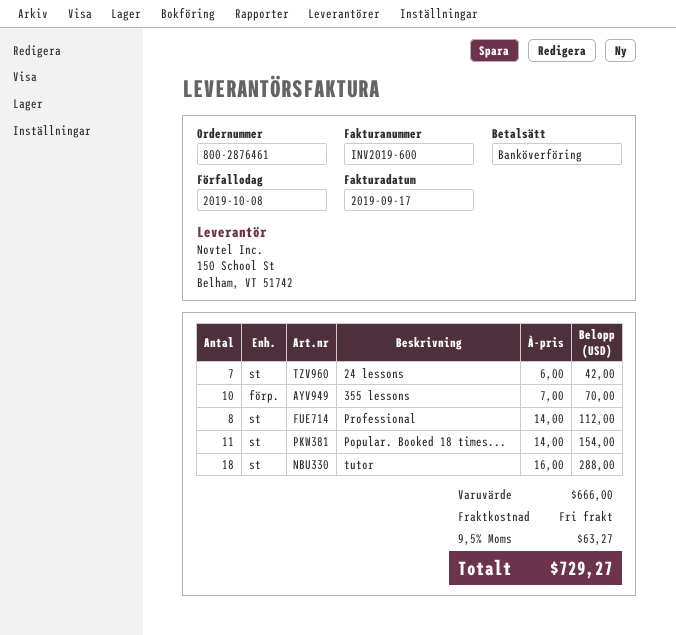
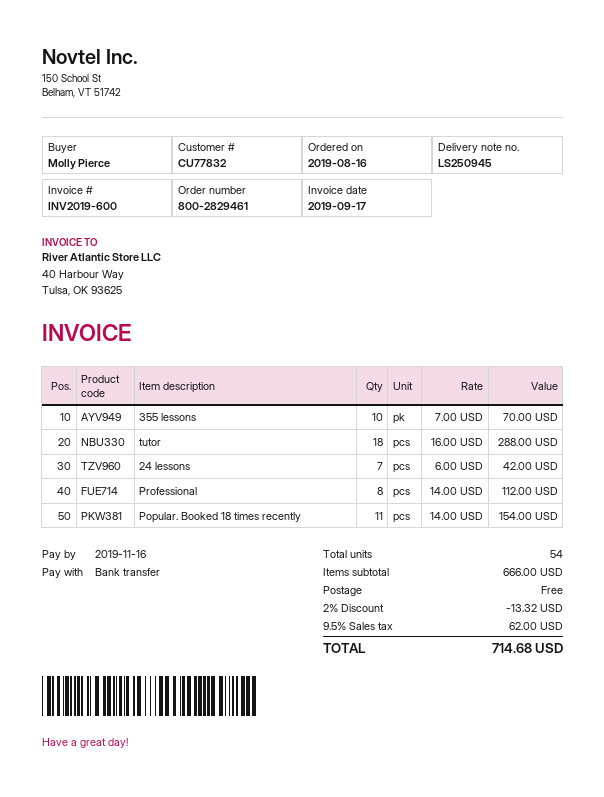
order number: 800-2876461 -> 800-2829461
due date: 2019-10-08 -> 2019-11-16
discount: none -> 2% = 13.32
tax: 9.5% = 63.27 -> 9.5% = 62.00
total: 729.27 -> 714.68

